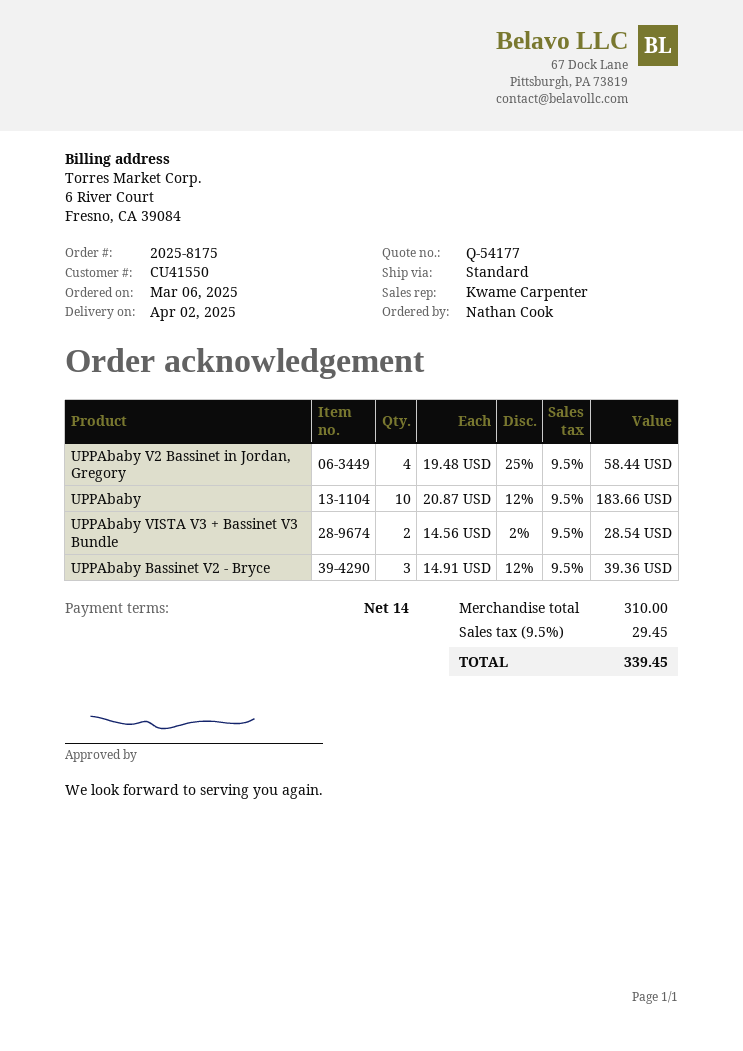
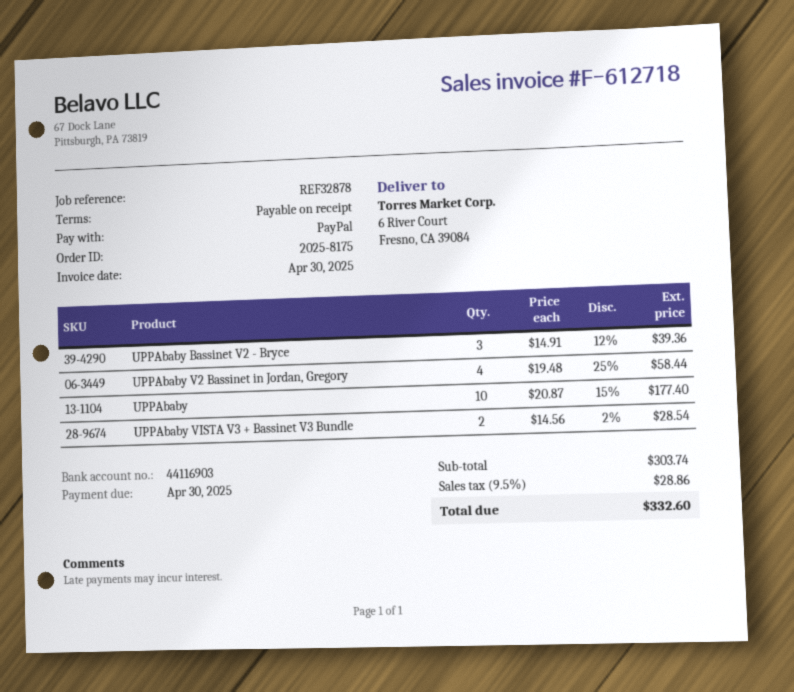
payment terms: 14 days -> on receipt
UPPAbaby: 10 x 20.87 - 12% = 183.66 -> 10 x 20.87 - 15% = 177.40
subtotal: 310.00 -> 303.74
tax: 9.5% = 29.45 -> 9.5% = 28.86
total: 339.45 -> 332.60

